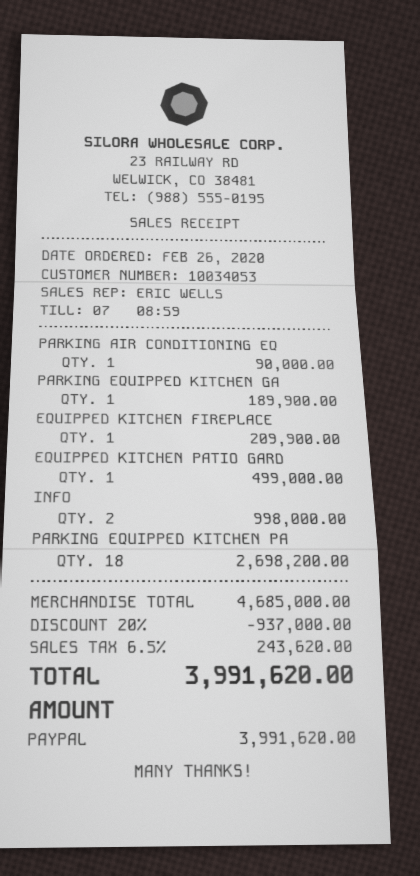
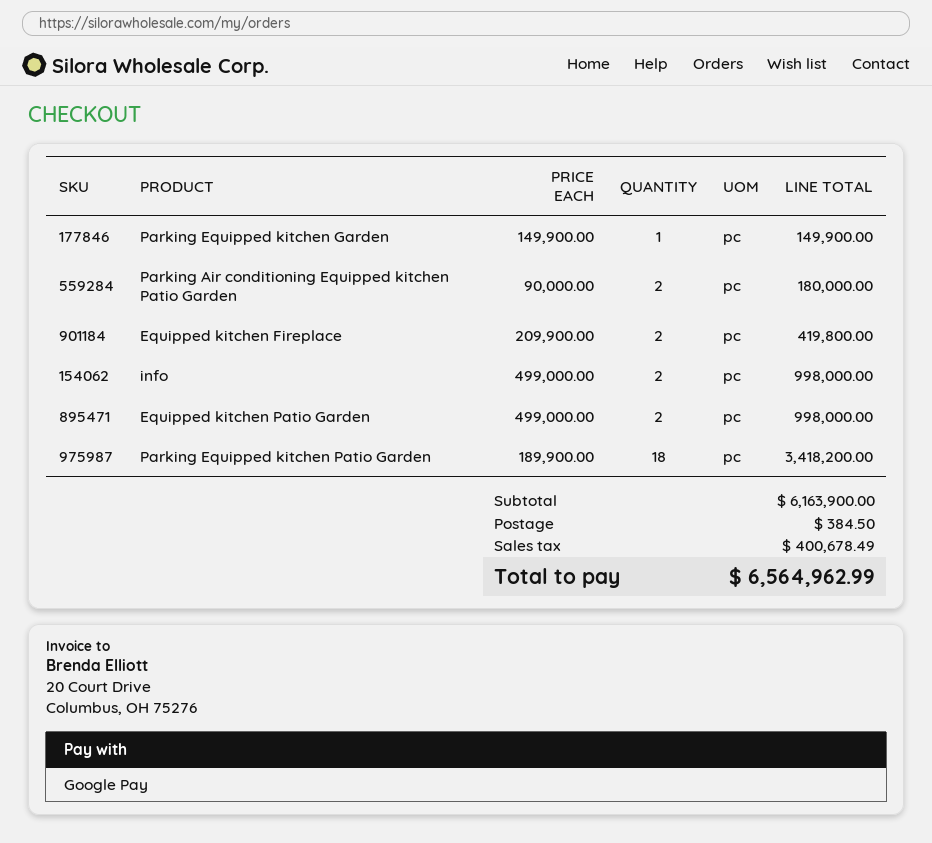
payment method: PayPal -> Google Pay
PARKING AIR CONDITIONING EQ: 1 for 90000.00 -> 2 for 180000.00
PARKING EQUIPPED KITCHEN GA: 1 for 189900.00 -> 1 for 149900.00
EQUIPPED KITCHEN FIREPLACE: 1 for 209900.00 -> 2 for 419800.00
EQUIPPED KITCHEN PATIO GARD: 1 for 499000.00 -> 2 for 998000.00
PARKING EQUIPPED KITCHEN PA: 18 for 2698200.00 -> 18 for 3418200.00
subtotal: 4685000.00 -> 6163900.00
discount: 20% = 937000.00 -> none
shipping: none -> 384.50
tax: 243620.00 -> 400678.49
total: 3991620.00 -> 6564962.99

